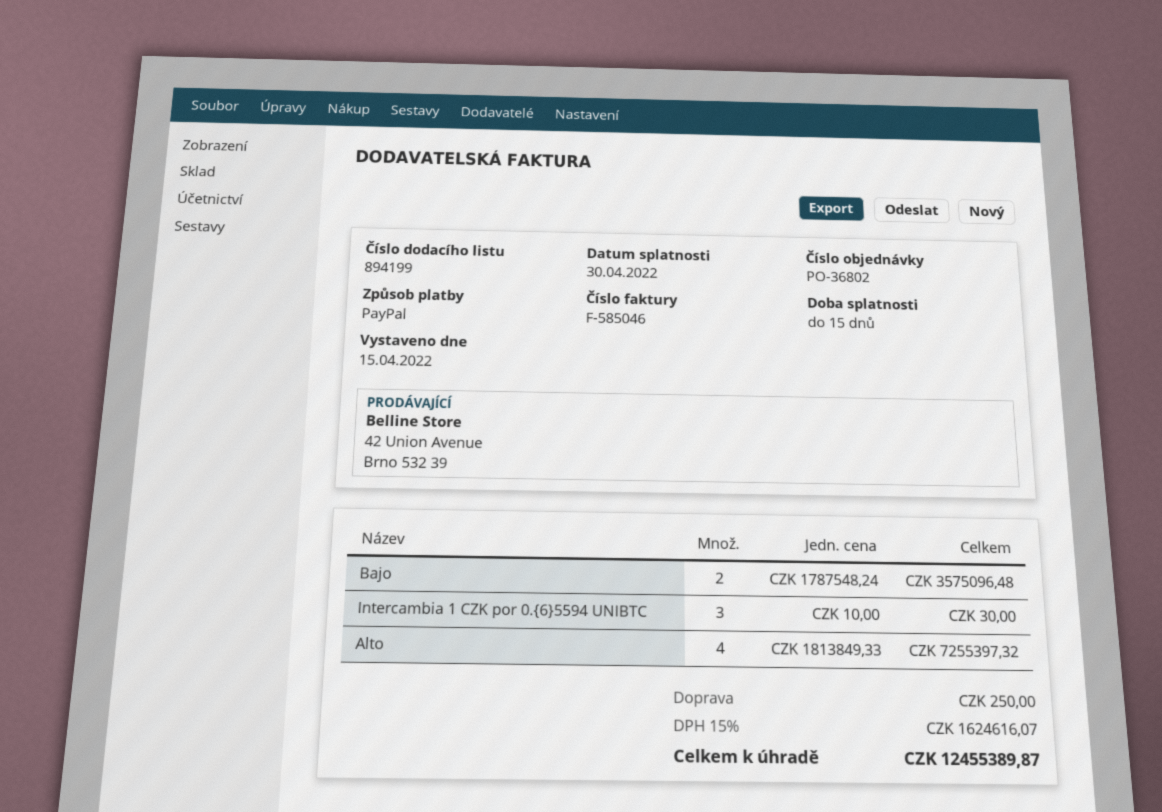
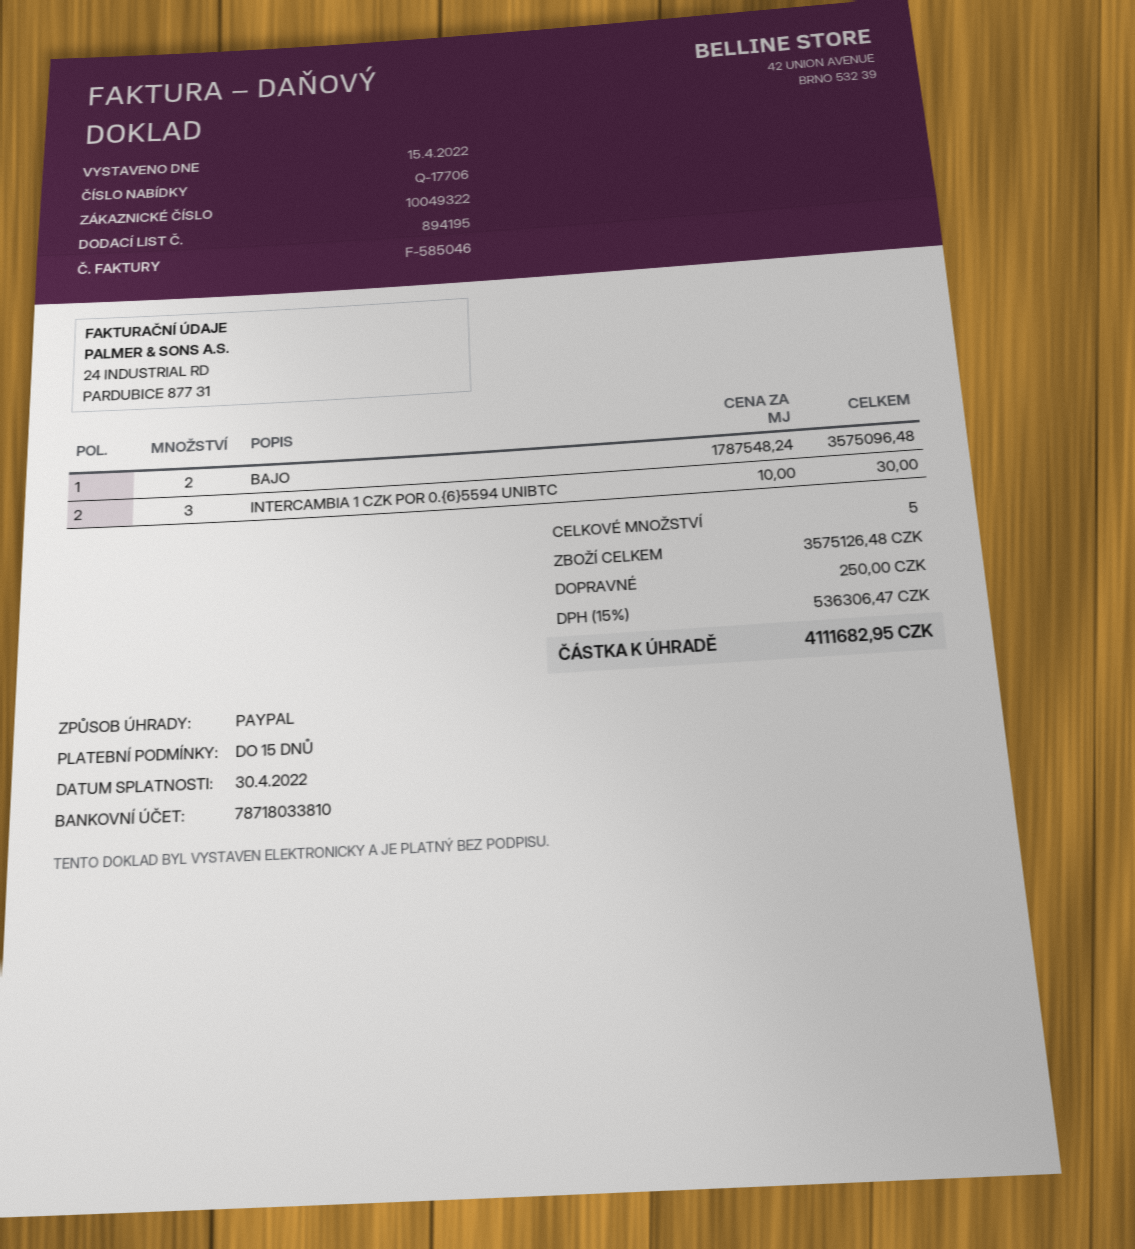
delivery note number: 894199 -> 894195
Alto: 4 x 1813849.33 = 7255397.32 -> none
tax: 15% = 1624616.07 -> 15% = 536306.47
total: 12455389.87 -> 4111682.95

